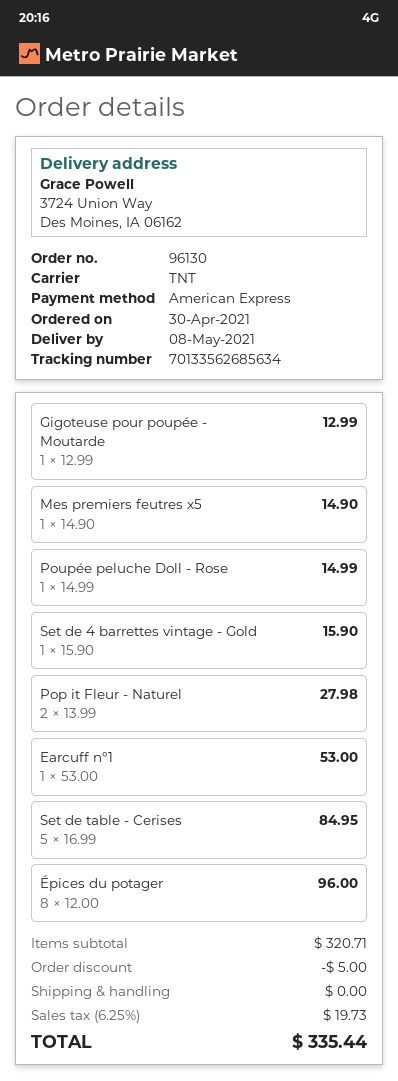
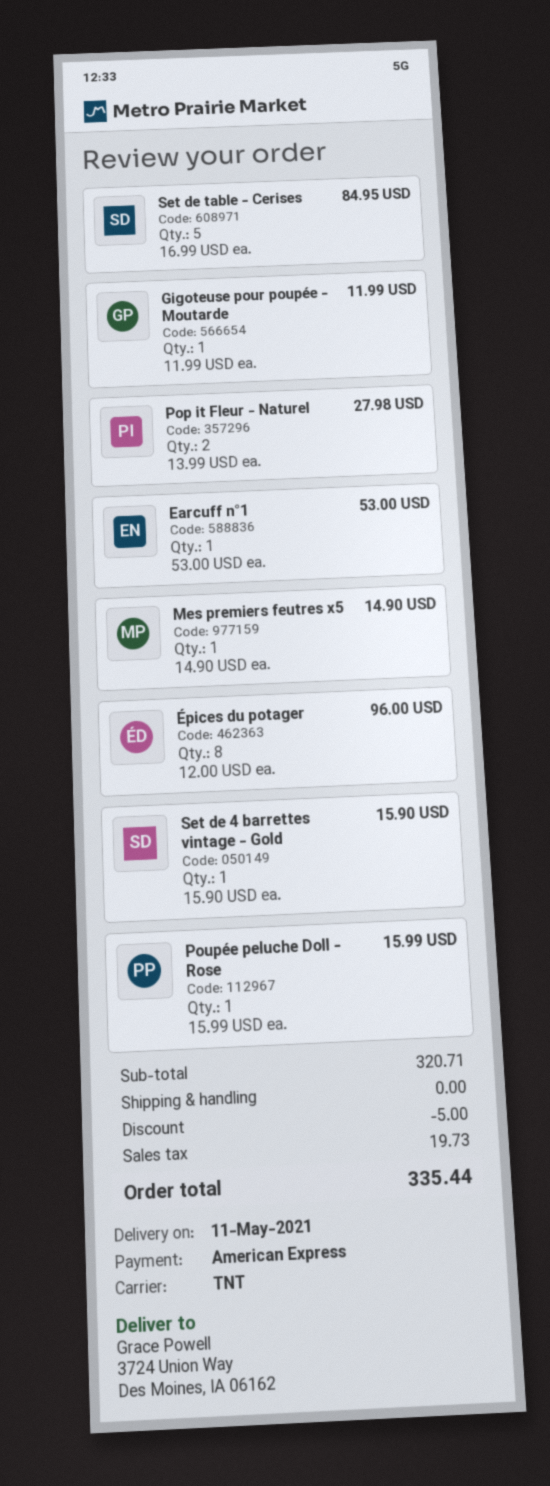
delivery date: 2021-05-08 -> 2021-05-11
Gigoteuse pour poupée - Moutarde: 1 x 12.99 = 12.99 -> 1 x 11.99 = 11.99
Poupée peluche Doll - Rose: 1 x 14.99 = 14.99 -> 1 x 15.99 = 15.99

